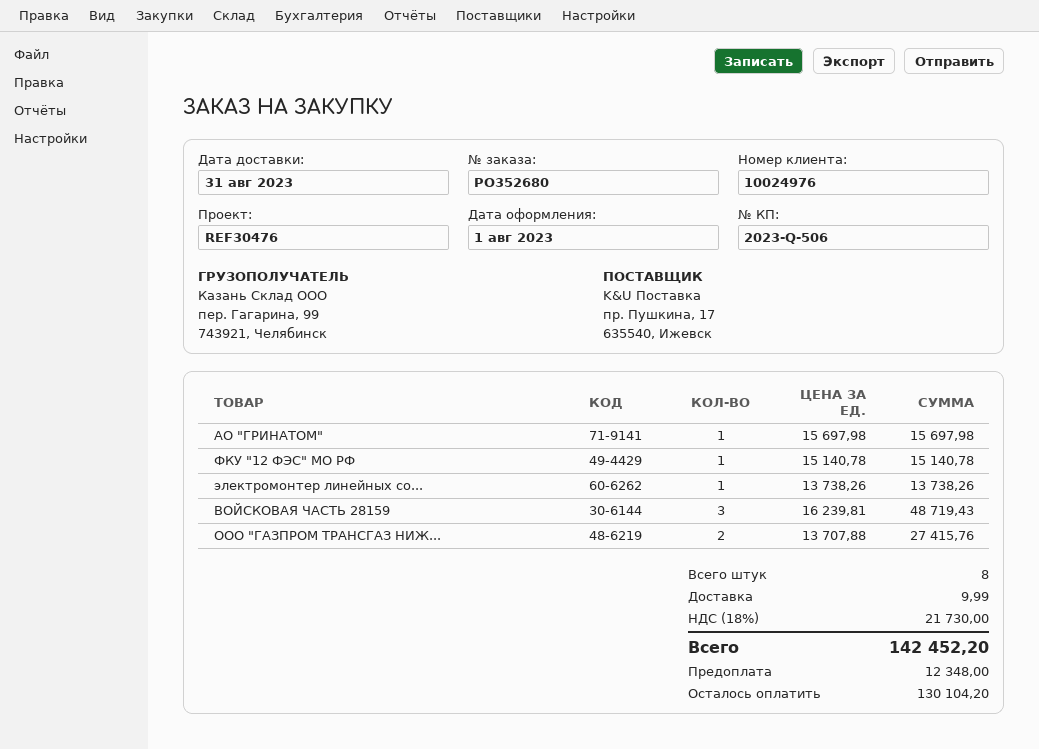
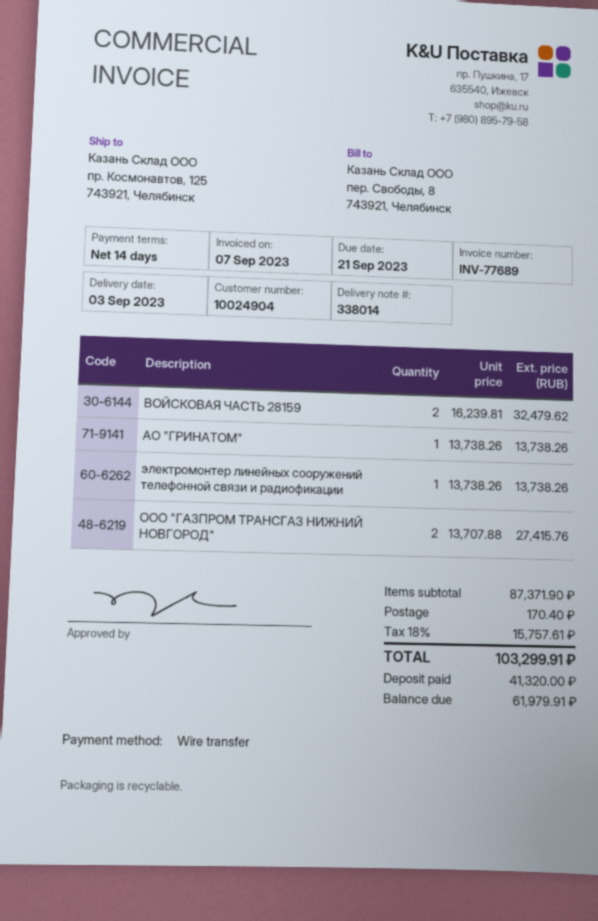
delivery date: 2023-08-31 -> 2023-09-03
customer number: 10024976 -> 10024904
ship to: пер. Гагарина, 99, 743921, Челябинск -> пр. Космонавтов, 125, 743921, Челябинск
АО "ГРИНАТОМ": 1 x 15697.98 = 15697.98 -> 1 x 13738.26 = 13738.26
ФКУ "12 ФЭС" МО РФ: 1 x 15140.78 = 15140.78 -> none
ВОЙСКОВАЯ ЧАСТЬ 28159: 3 x 16239.81 = 48719.43 -> 2 x 16239.81 = 32479.62
shipping: 9.99 -> 170.40
tax: 18% = 21730.00 -> 18% = 15757.61
total: 142452.20 -> 103299.91
deposit: 12348.00 -> 41320.00
balance: 130104.20 -> 61979.91

